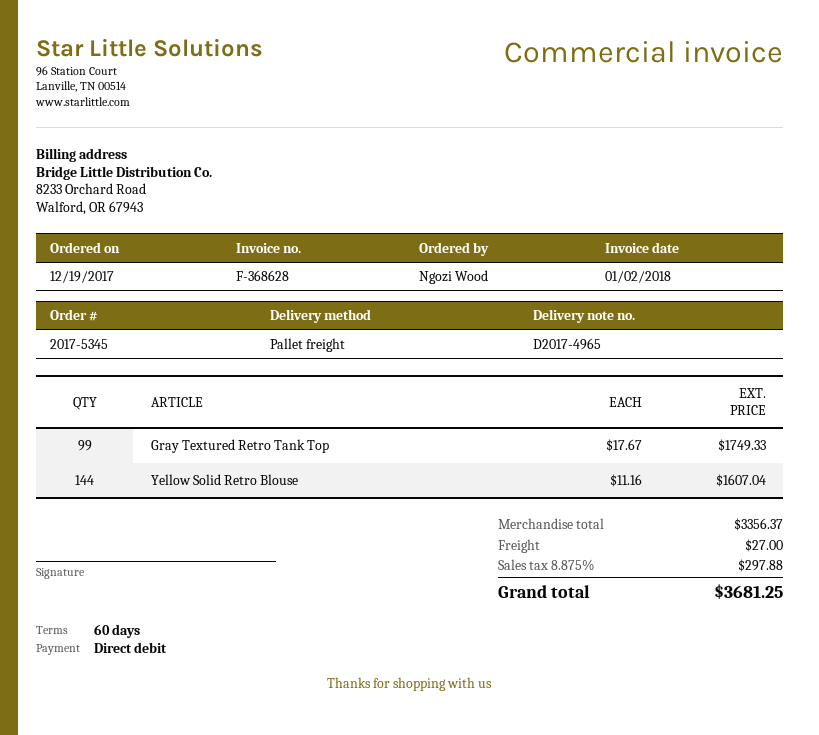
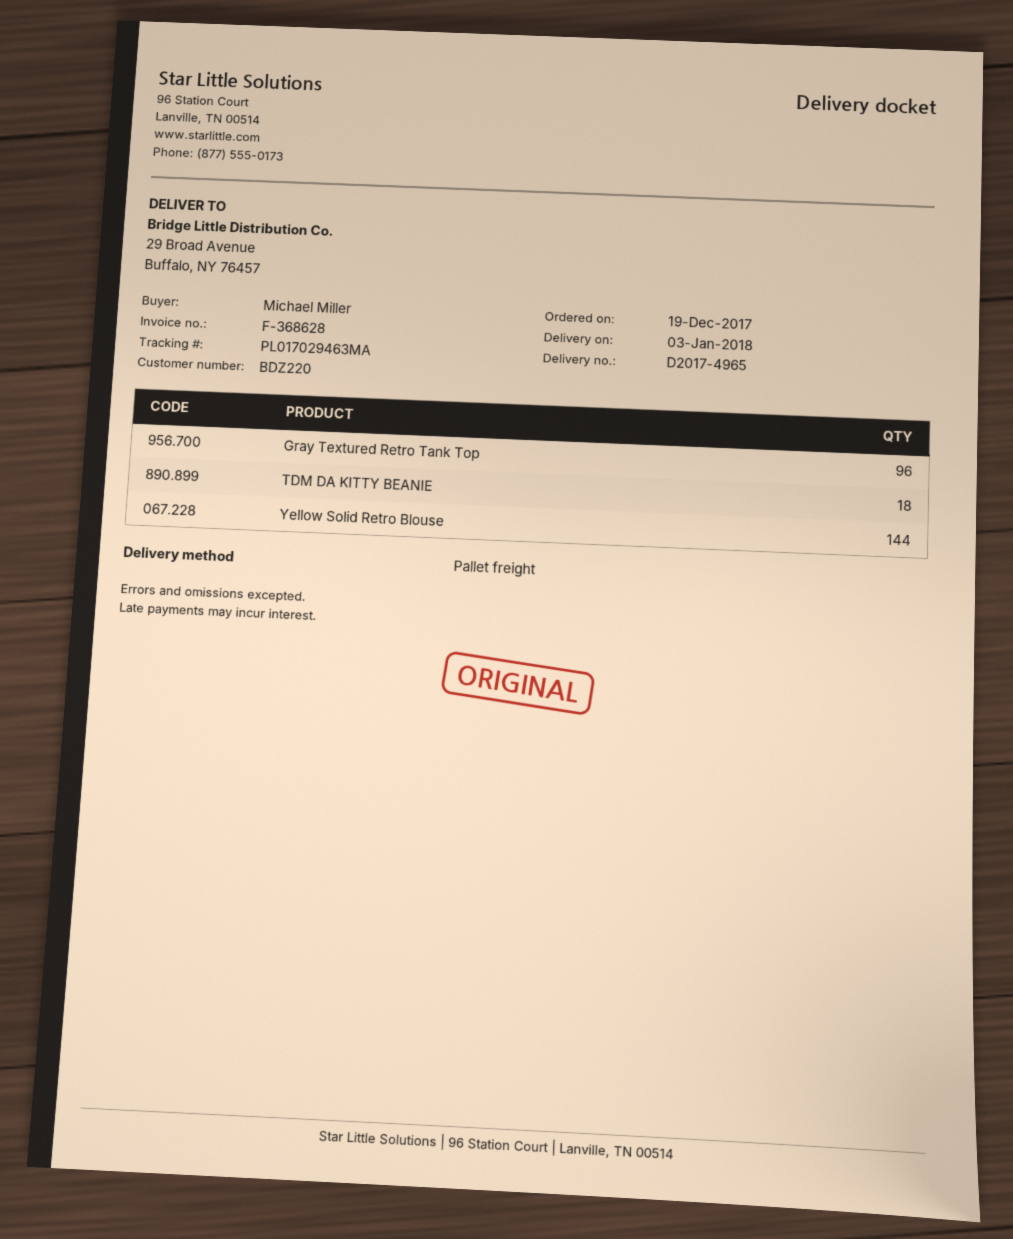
ordered by: Ngozi Wood -> Michael Miller
Gray Textured Retro Tank Top: 99 -> 96
TDM DA KITTY BEANIE: none -> 18

